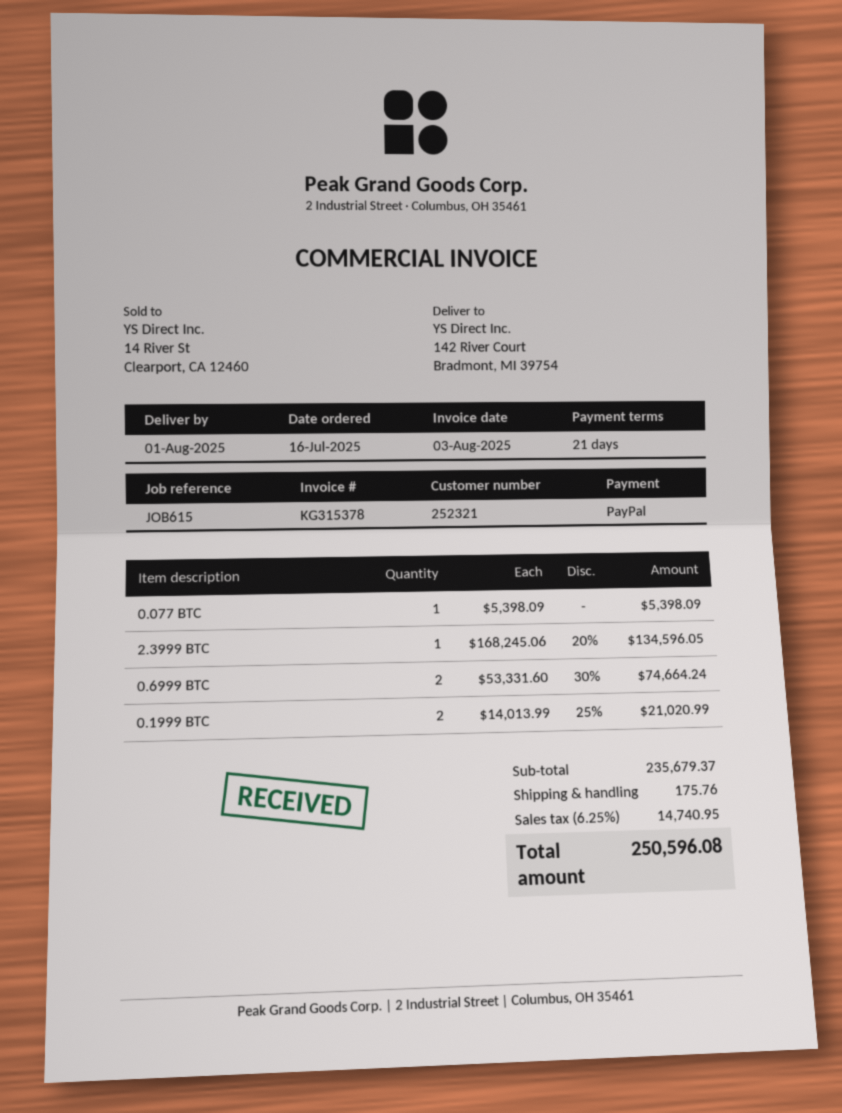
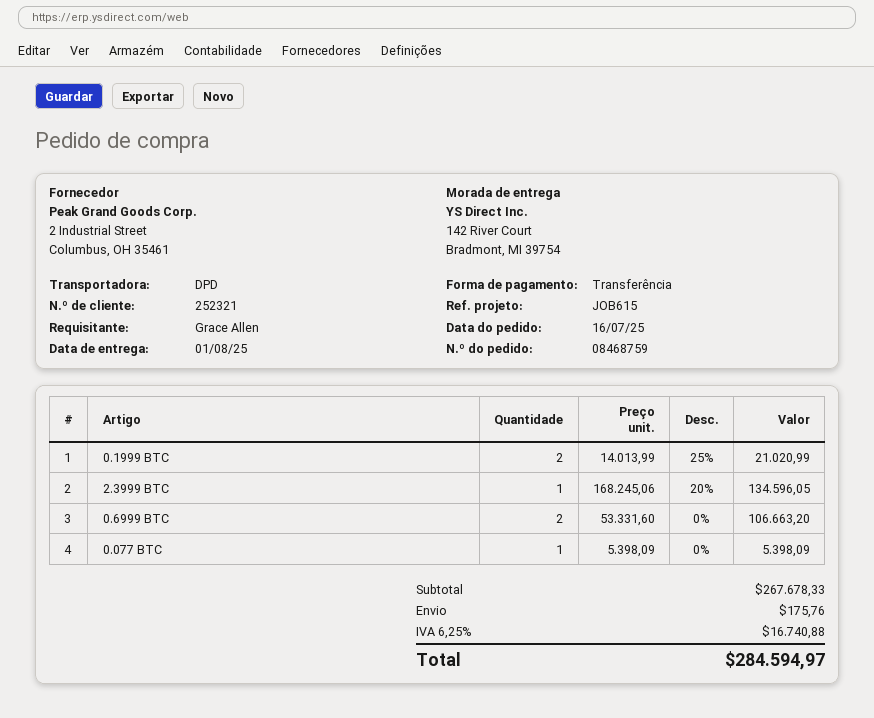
payment method: PayPal -> bank transfer
0.6999 BTC: 2 x 53331.60 - 30% = 74664.24 -> 2 x 53331.60 = 106663.20
subtotal: 235679.37 -> 267678.33
tax: 6.25% = 14740.95 -> 6.25% = 16740.88
total: 250596.08 -> 284594.97

